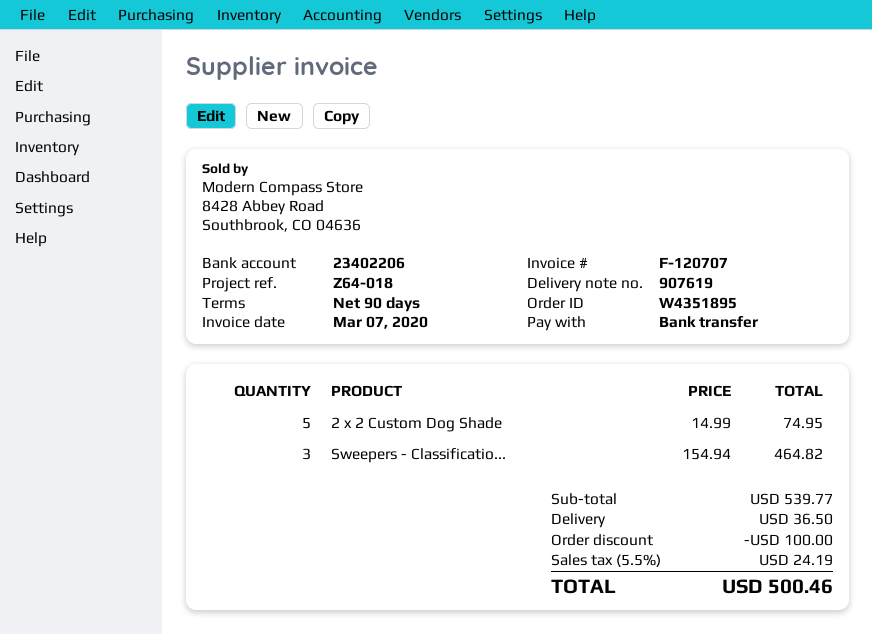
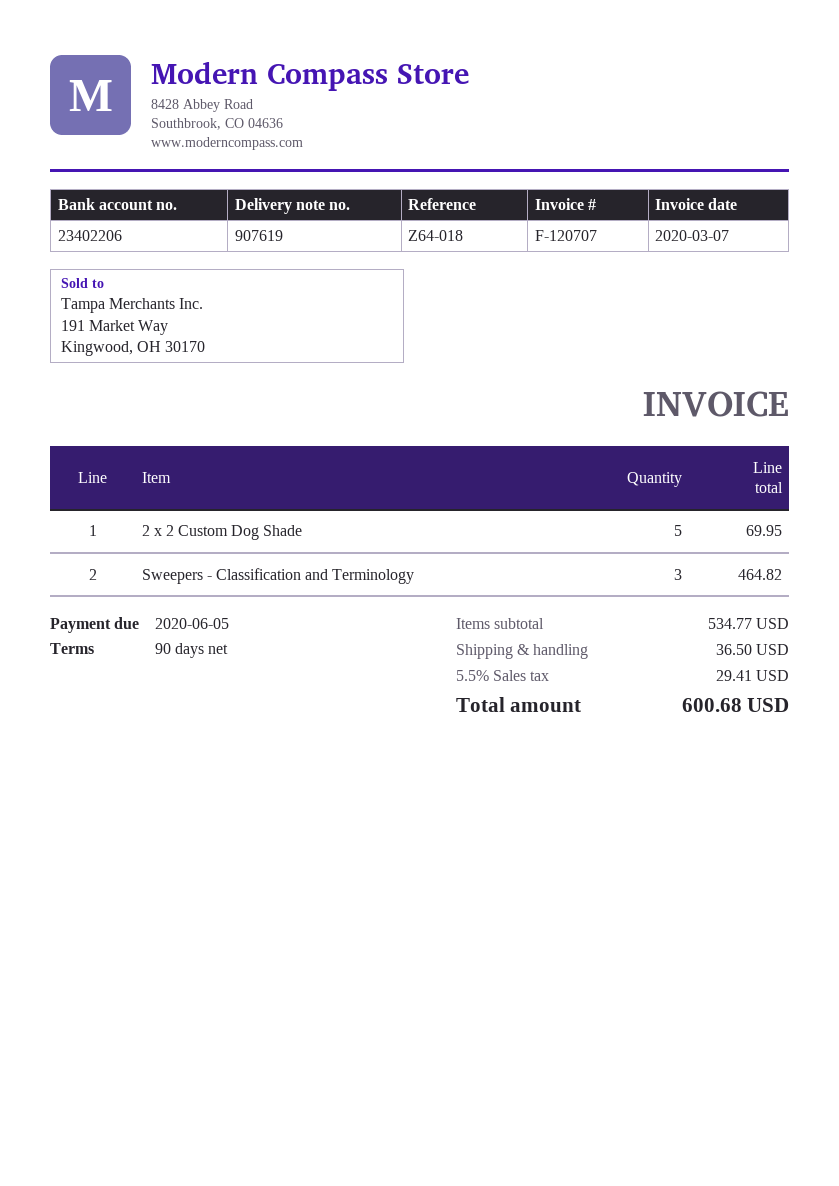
2 x 2 Custom Dog Shade: 5 for 74.95 -> 5 for 69.95
subtotal: 539.77 -> 534.77
discount: 100.00 -> none
tax: 5.5% = 24.19 -> 5.5% = 29.41
total: 500.46 -> 600.68

